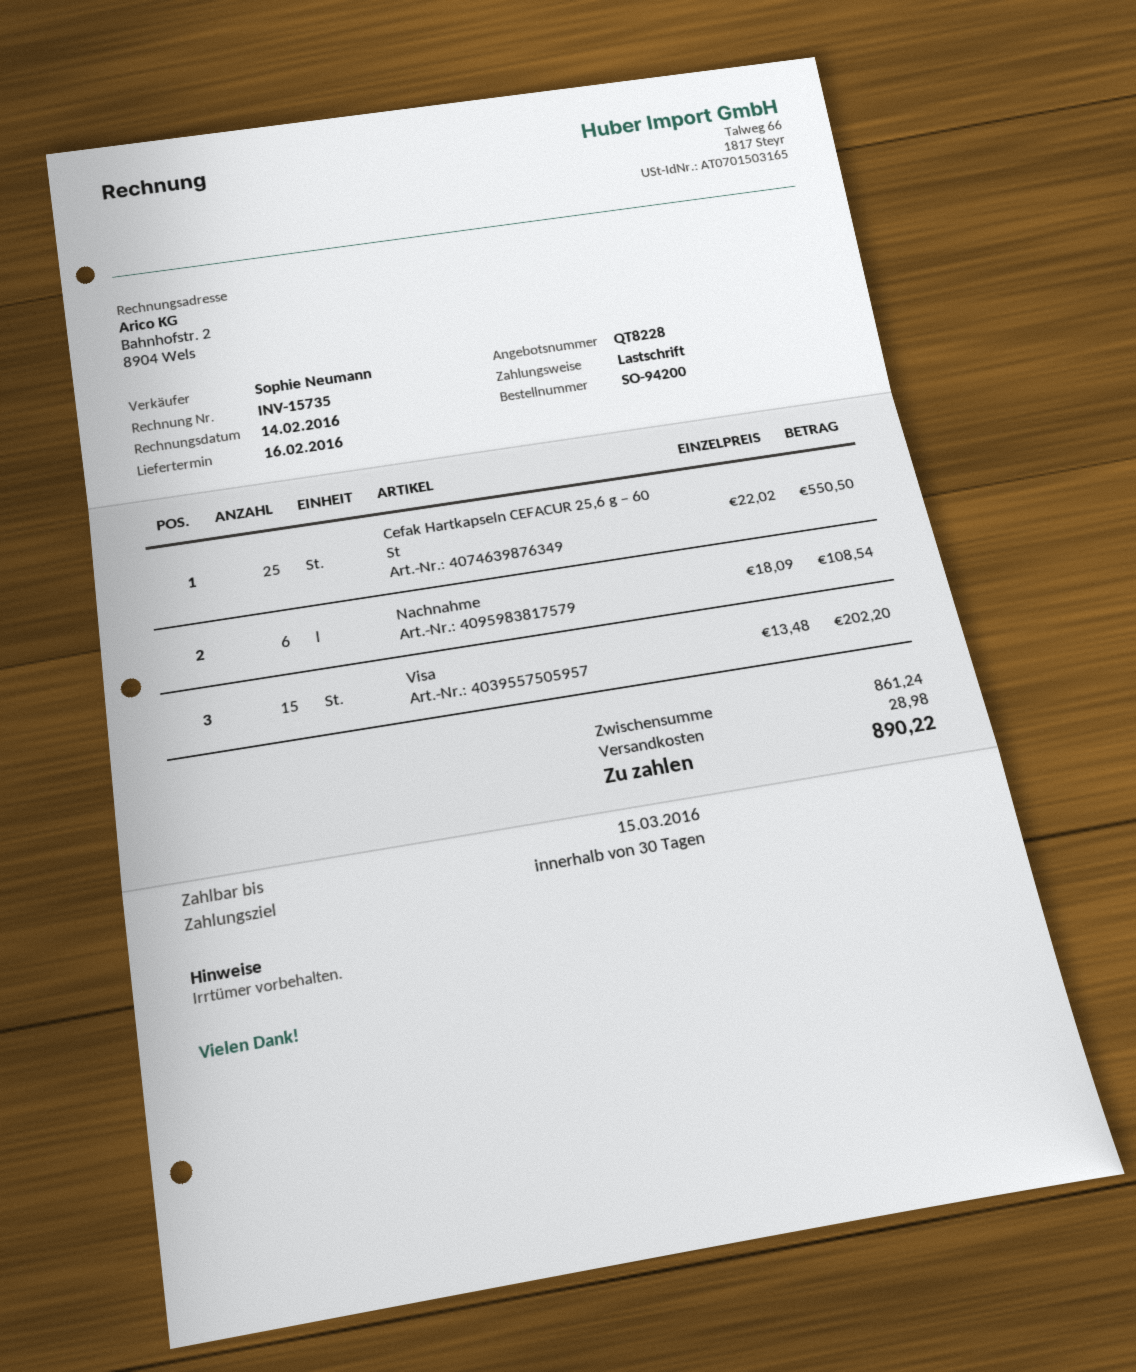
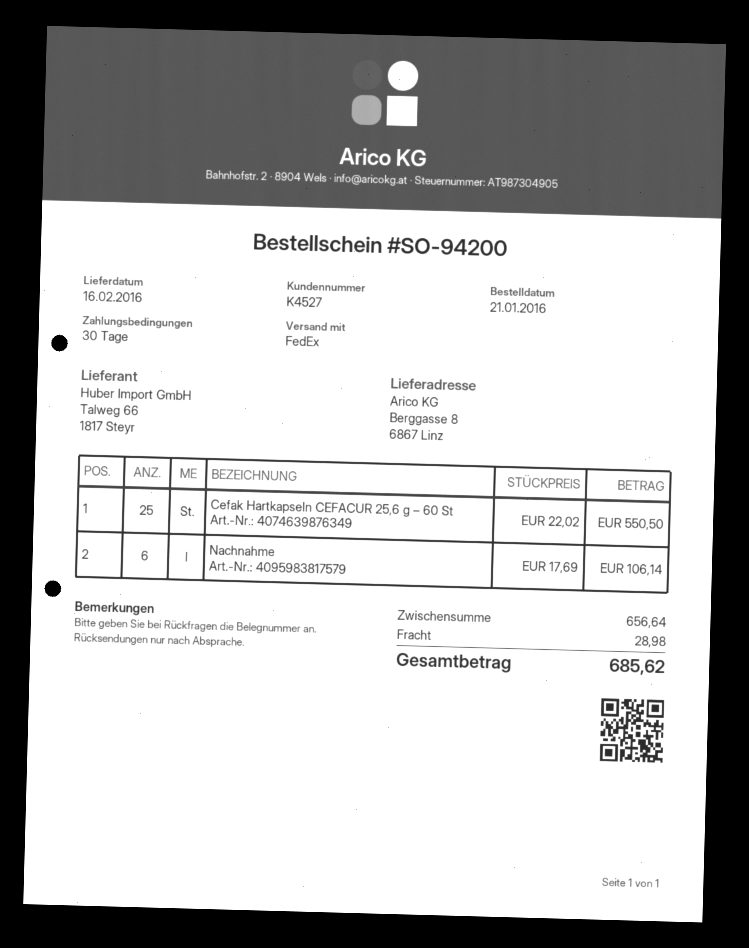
Nachnahme: 6 x 18.09 = 108.54 -> 6 x 17.69 = 106.14
Visa: 15 x 13.48 = 202.20 -> none
subtotal: 861.24 -> 656.64
total: 890.22 -> 685.62

